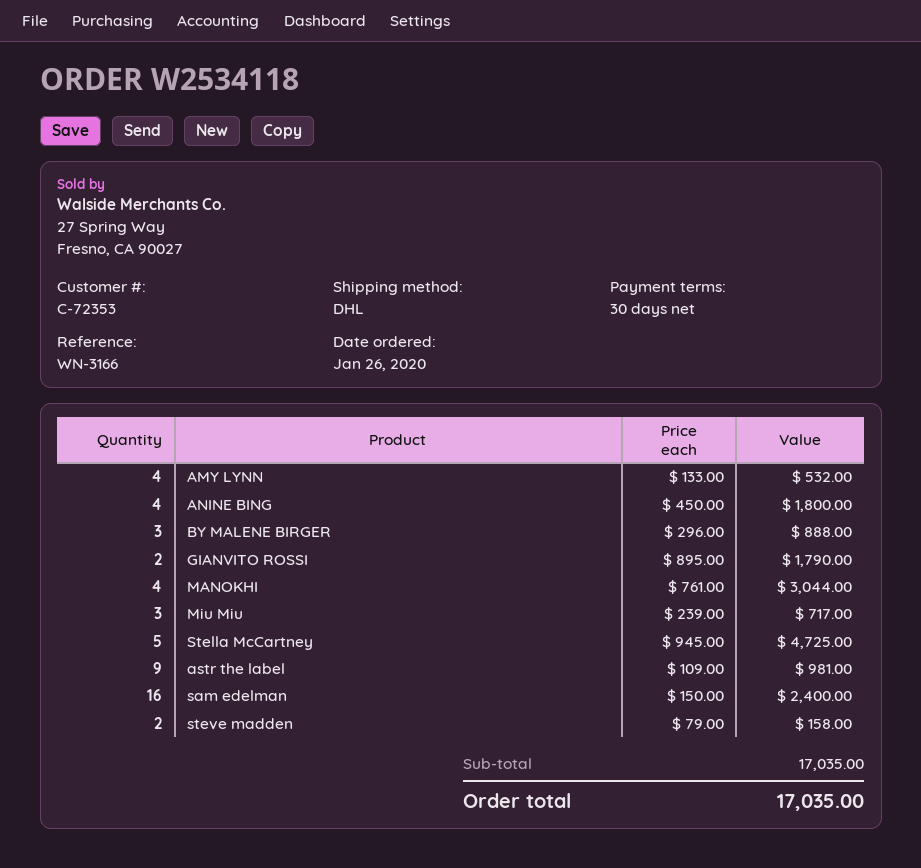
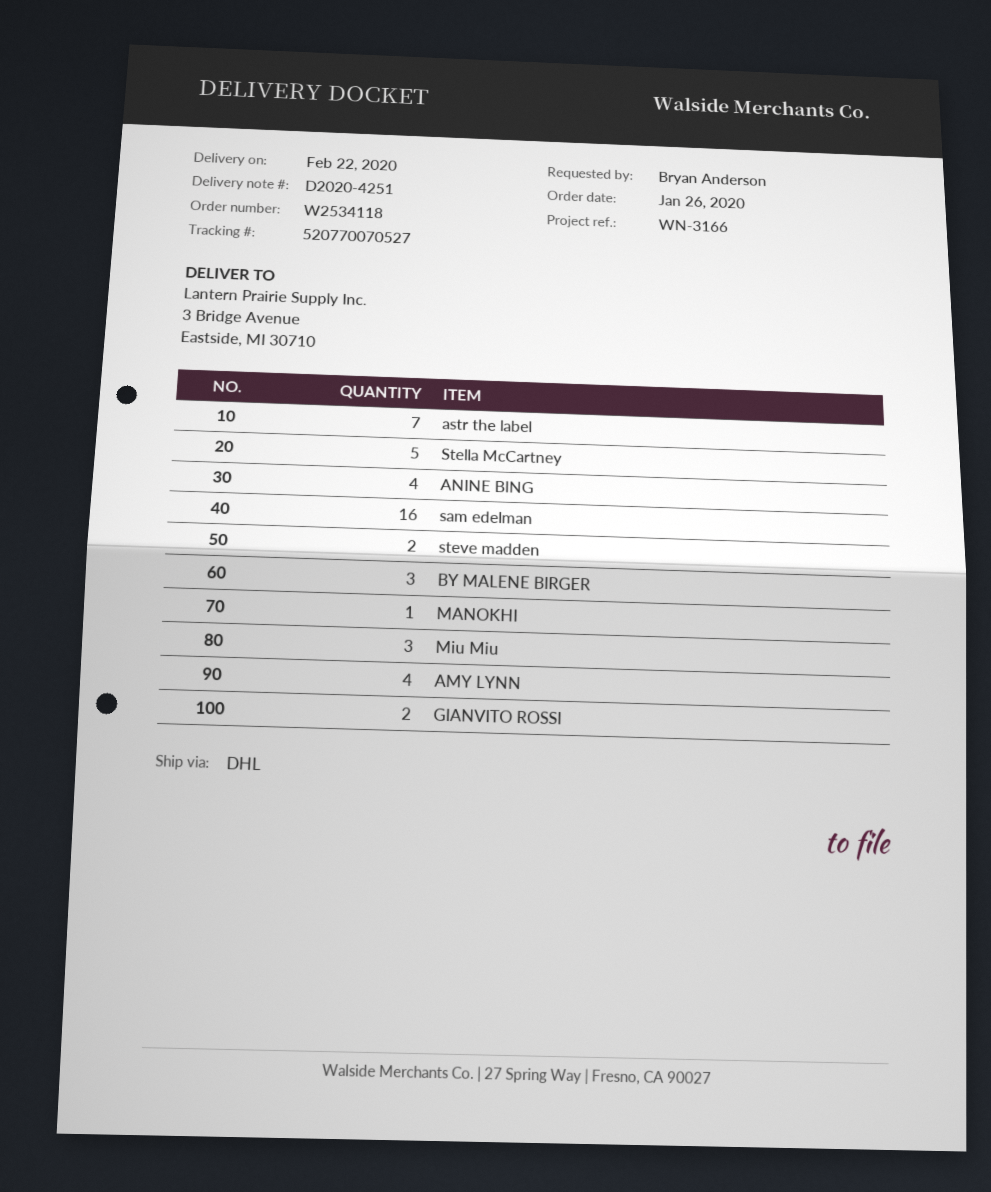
MANOKHI: 4 -> 1
astr the label: 9 -> 7

